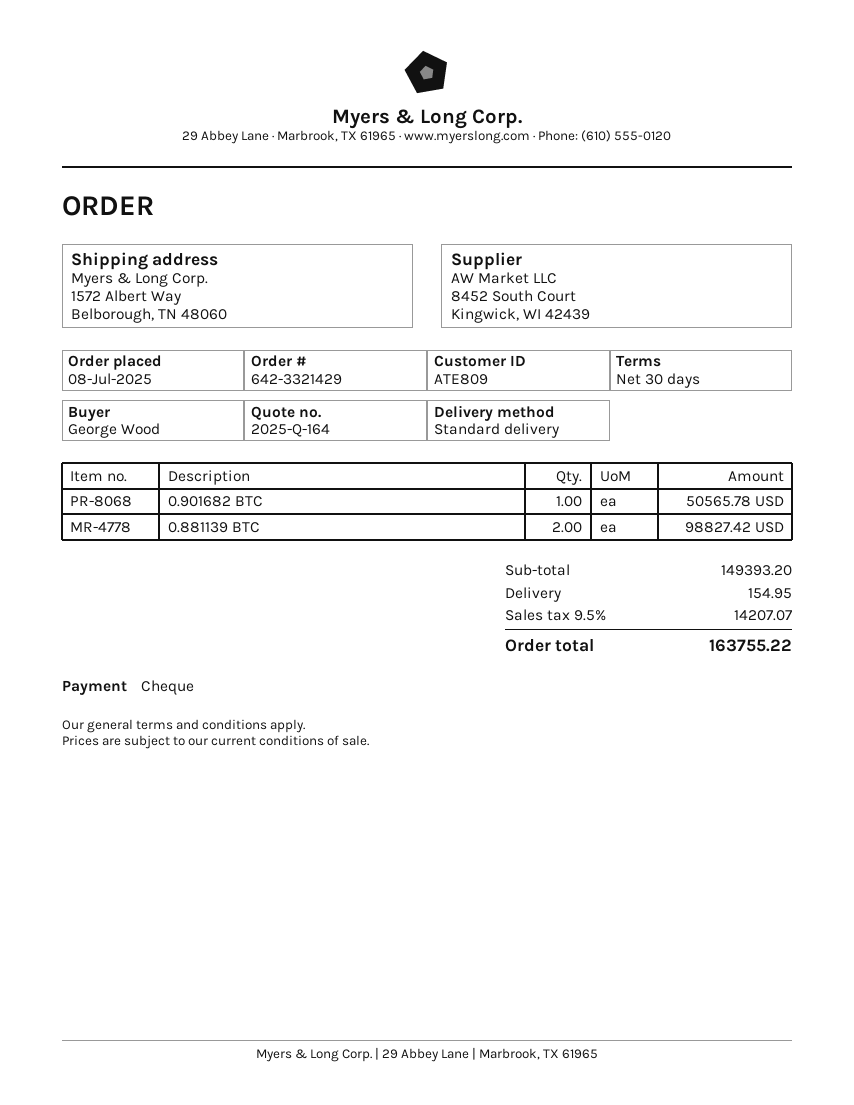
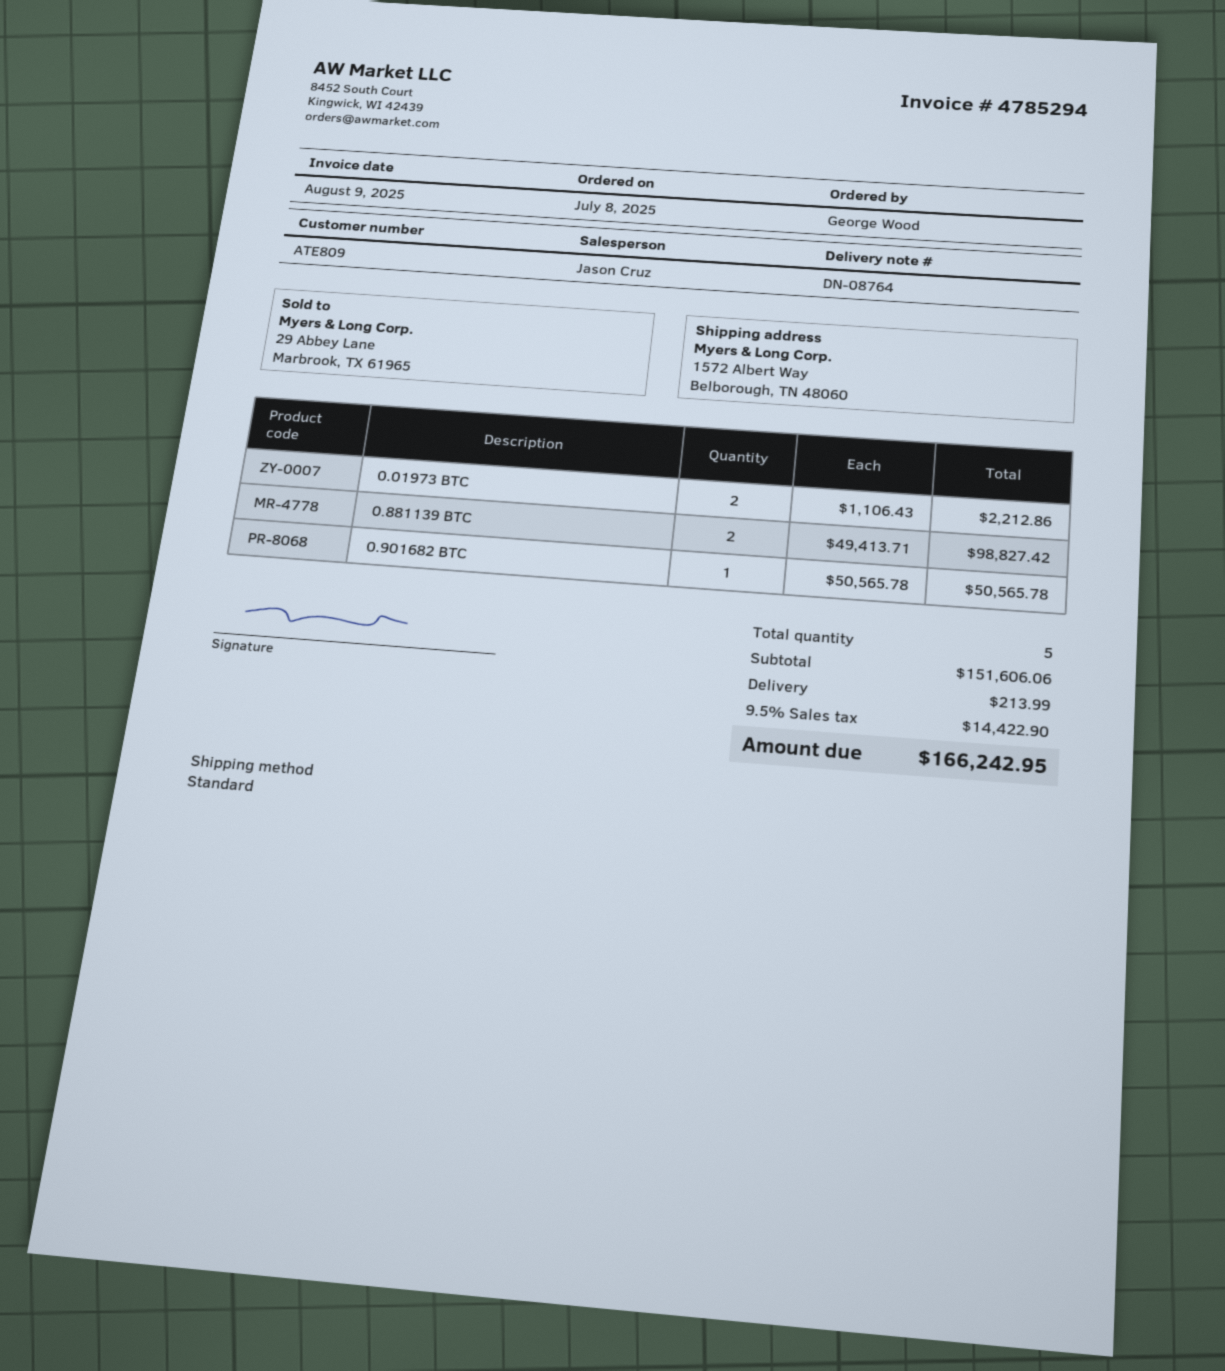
0.01973 BTC: none -> 2 for 2212.86
subtotal: 149393.20 -> 151606.06
shipping: 154.95 -> 213.99
tax: 9.5% = 14207.07 -> 9.5% = 14422.90
total: 163755.22 -> 166242.95

